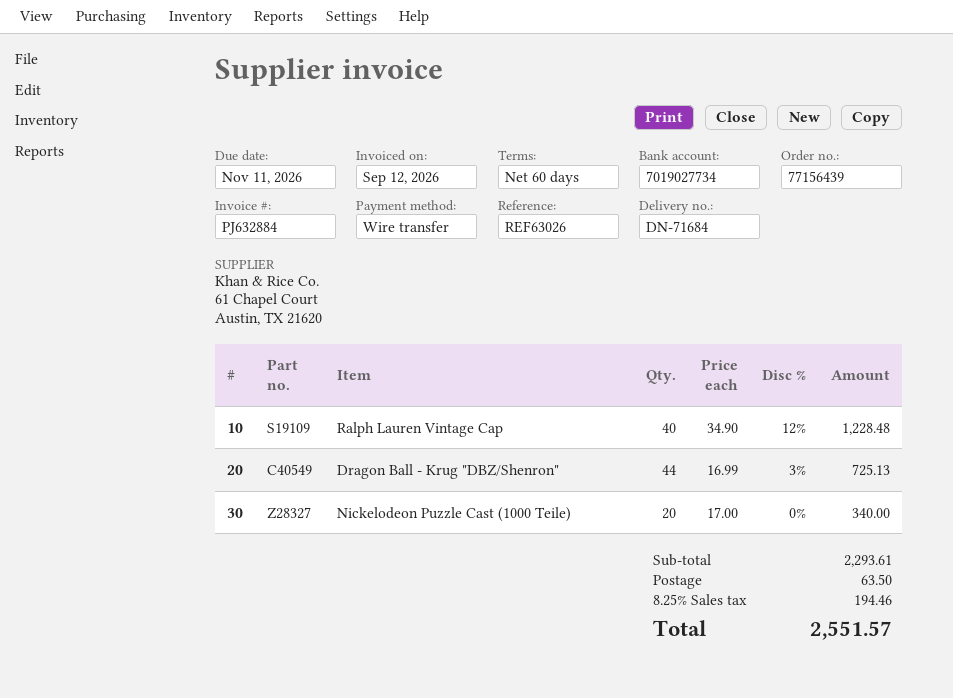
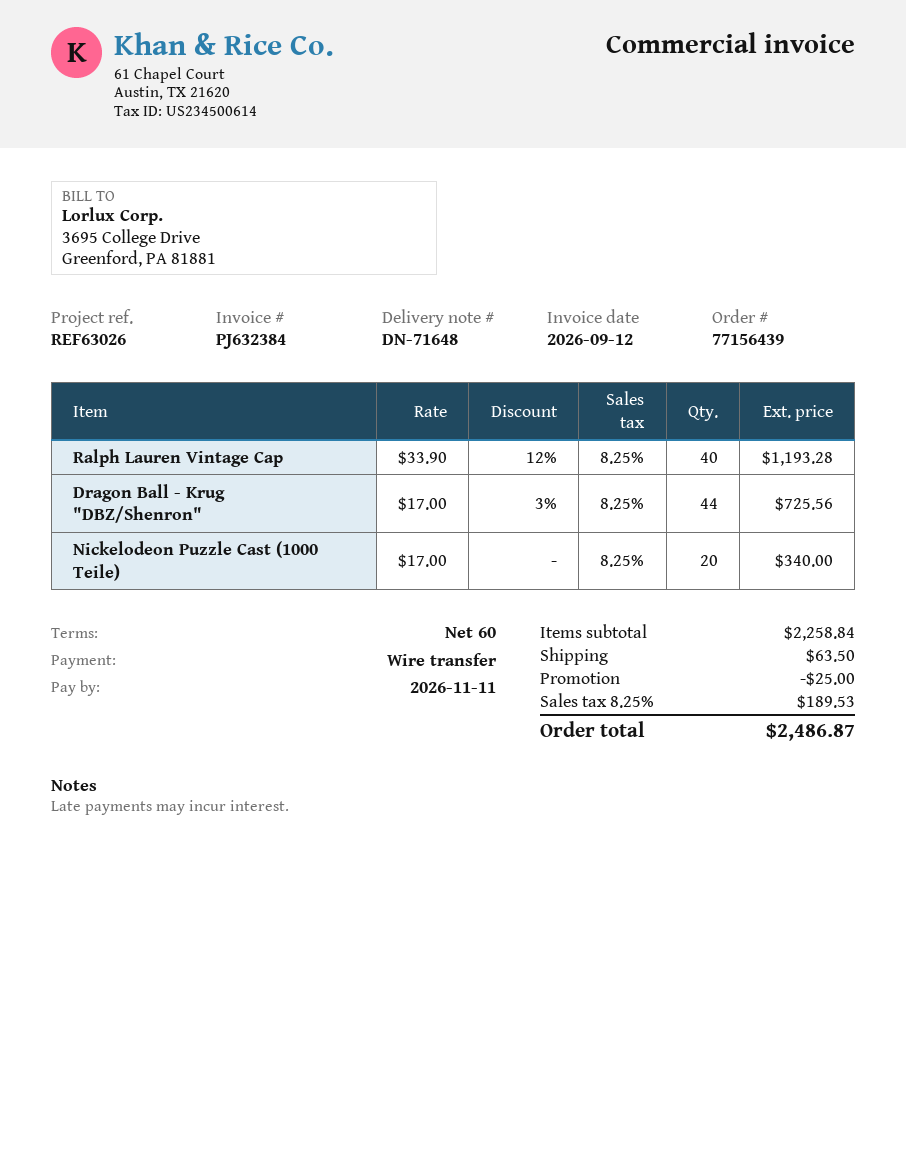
delivery note number: DN-71684 -> DN-71648
invoice number: PJ632884 -> PJ632384
Ralph Lauren Vintage Cap: 40 x 34.90 - 12% = 1228.48 -> 40 x 33.90 - 12% = 1193.28
Dragon Ball - Krug "DBZ/Shenron": 44 x 16.99 - 3% = 725.13 -> 44 x 17.00 - 3% = 725.56
subtotal: 2293.61 -> 2258.84
discount: none -> 25.00
tax: 8.25% = 194.46 -> 8.25% = 189.53
total: 2551.57 -> 2486.87

